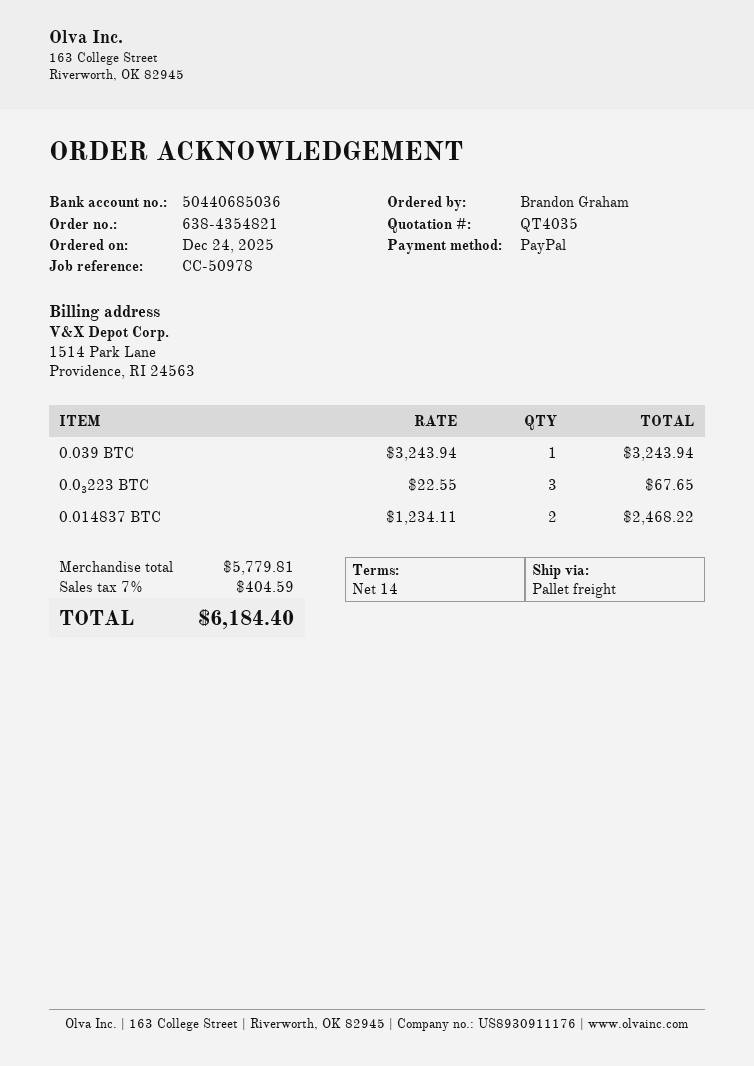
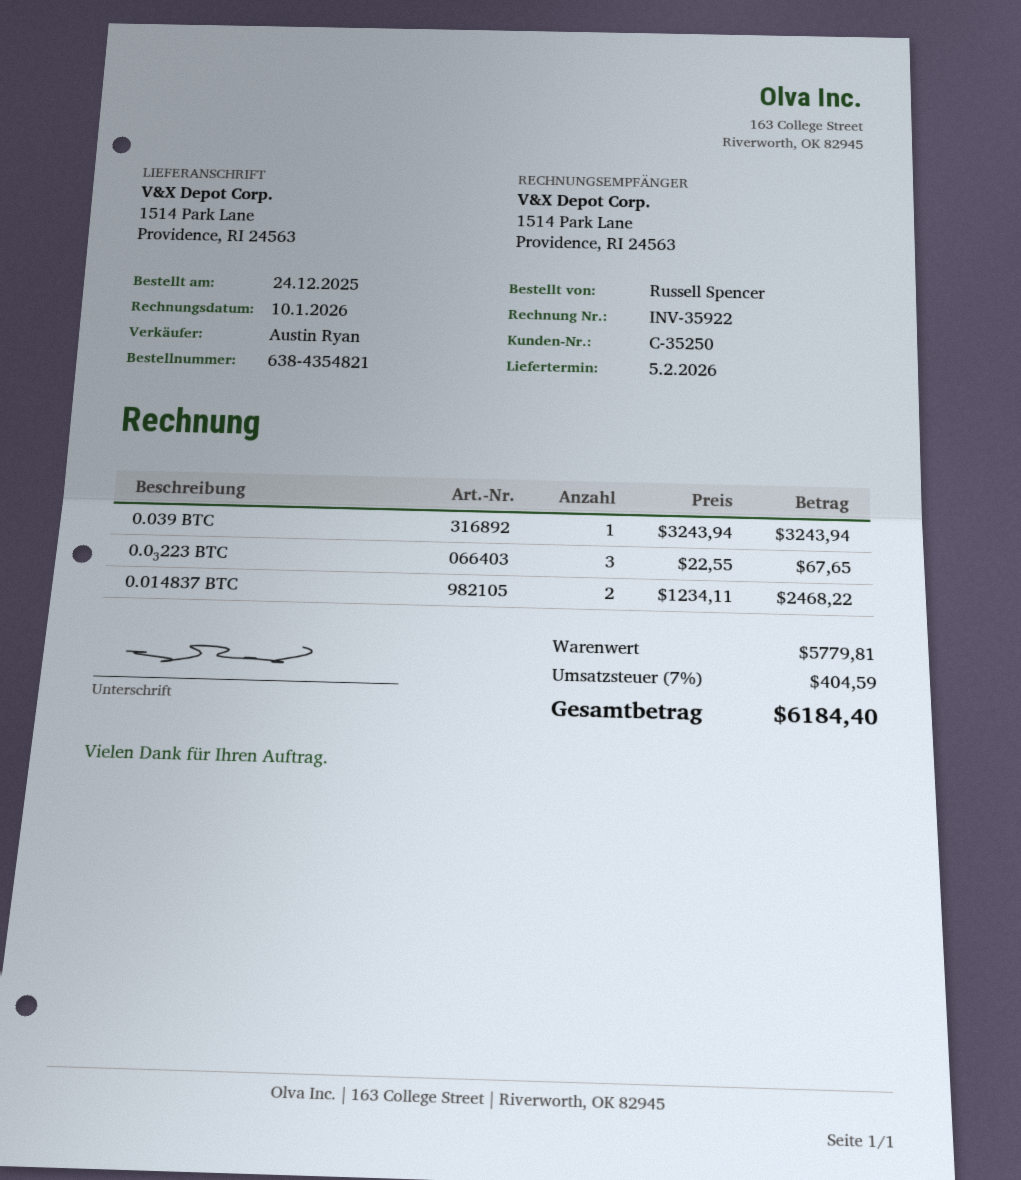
ordered by: Brandon Graham -> Russell Spencer

